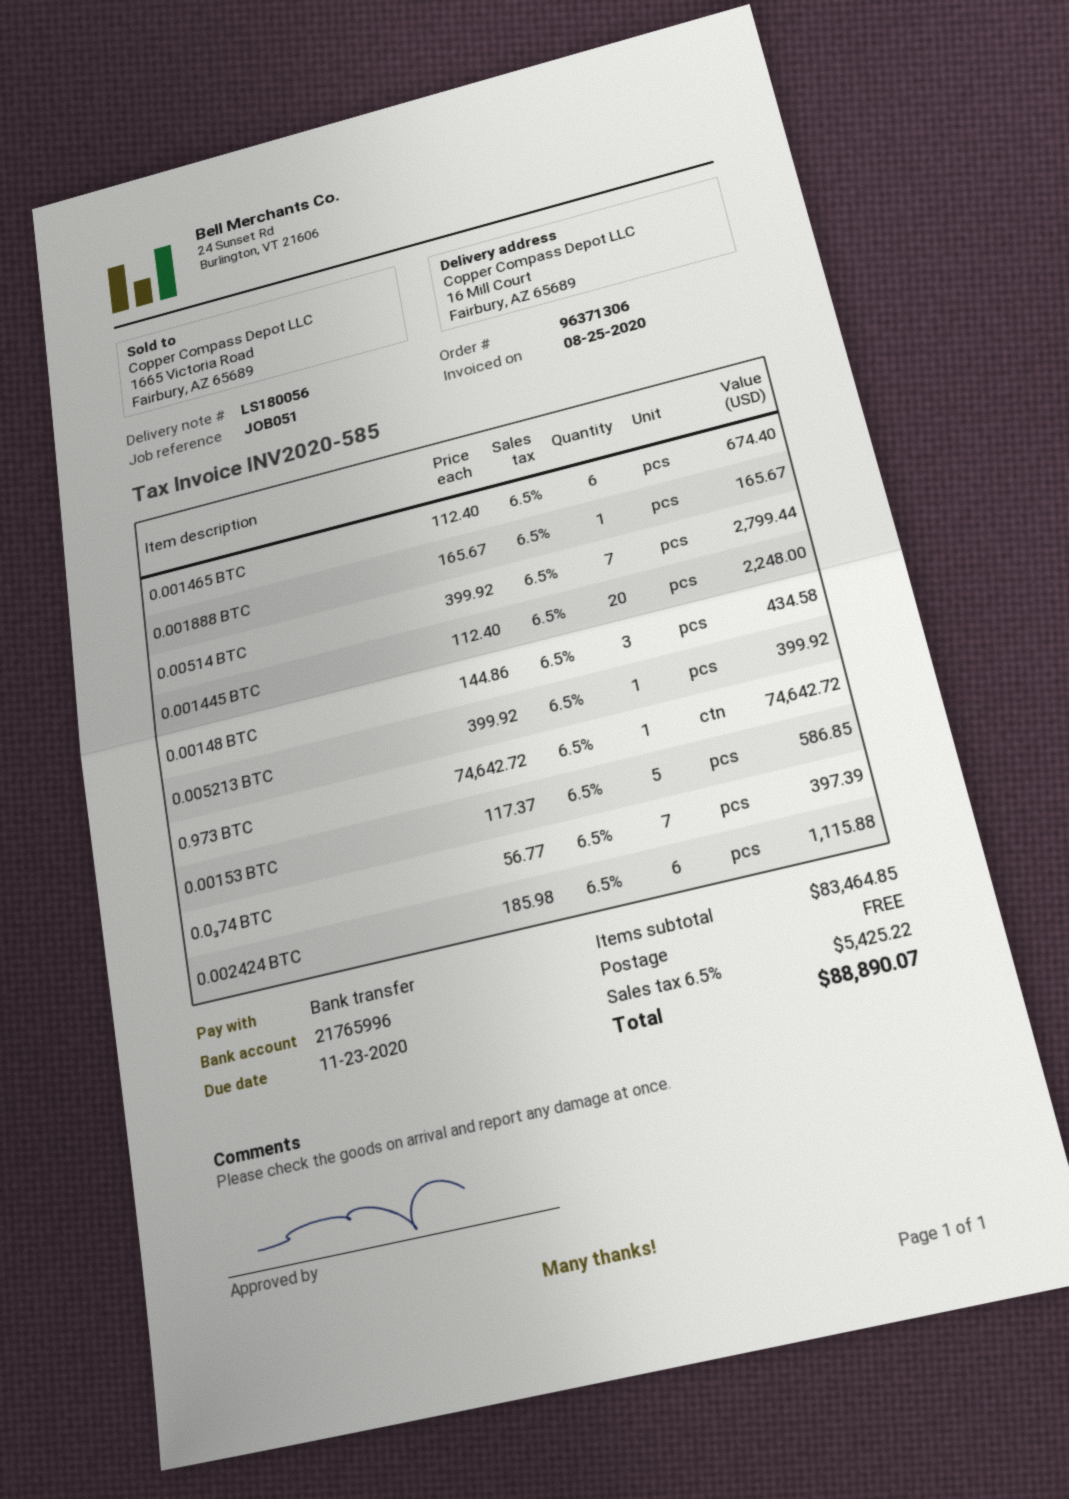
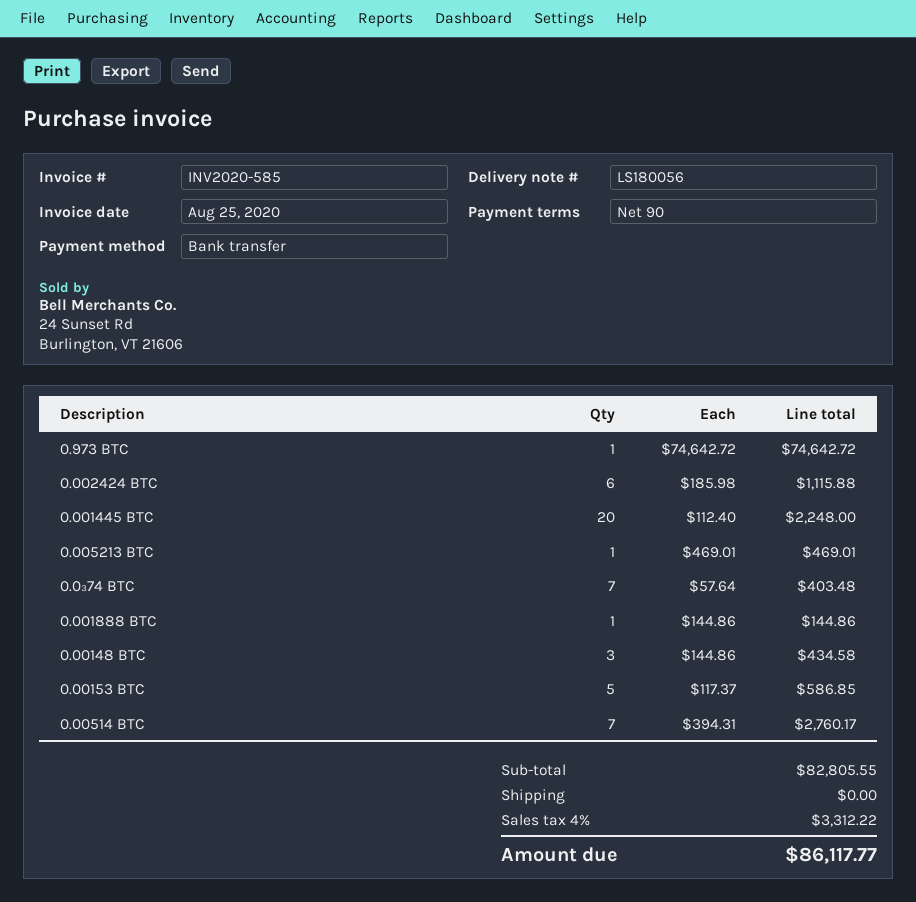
0.001465 BTC: 6 x 112.40 = 674.40 -> none
0.001888 BTC: 1 x 165.67 = 165.67 -> 1 x 144.86 = 144.86
0.00514 BTC: 7 x 399.92 = 2799.44 -> 7 x 394.31 = 2760.17
0.005213 BTC: 1 x 399.92 = 399.92 -> 1 x 469.01 = 469.01
0.0₃74 BTC: 7 x 56.77 = 397.39 -> 7 x 57.64 = 403.48
subtotal: 83464.85 -> 82805.55
tax: 6.5% = 5425.22 -> 4% = 3312.22
total: 88890.07 -> 86117.77

